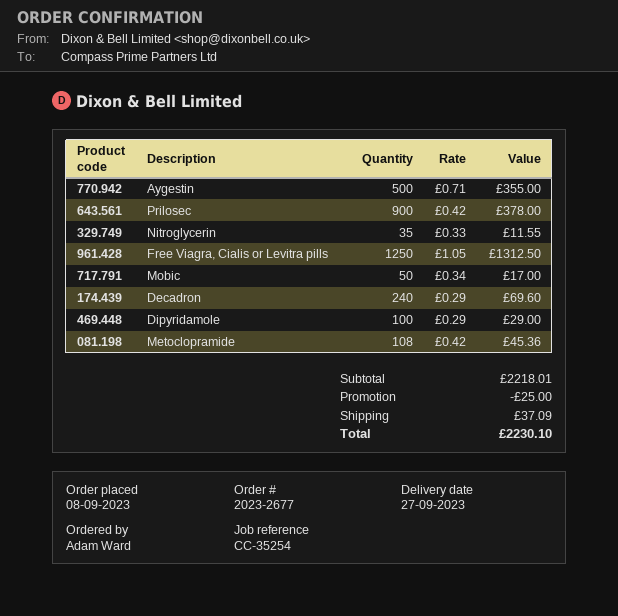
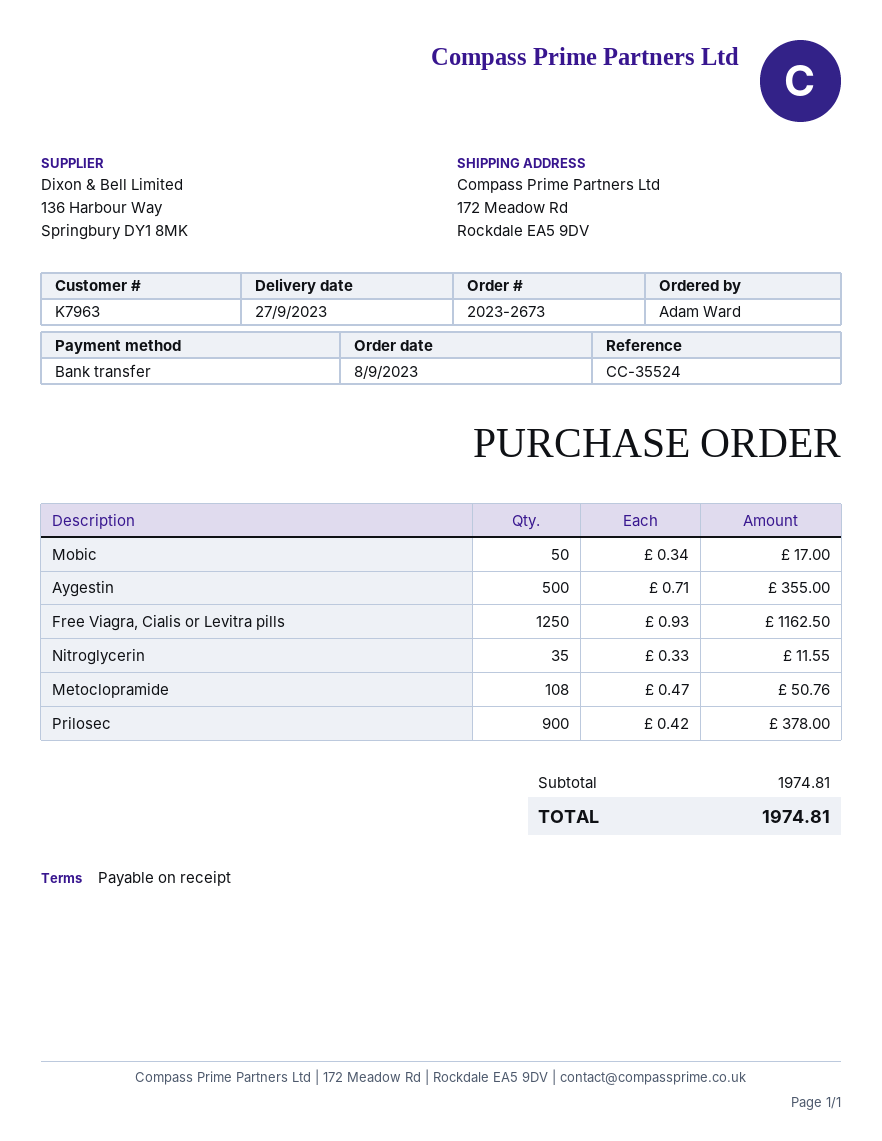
order number: 2023-2677 -> 2023-2673
reference: CC-35254 -> CC-35524
Free Viagra, Cialis or Levitra pills: 1250 x 1.05 = 1312.50 -> 1250 x 0.93 = 1162.50
Decadron: 240 x 0.29 = 69.60 -> none
Dipyridamole: 100 x 0.29 = 29.00 -> none
Metoclopramide: 108 x 0.42 = 45.36 -> 108 x 0.47 = 50.76
subtotal: 2218.01 -> 1974.81
discount: 25.00 -> none
shipping: 37.09 -> none
total: 2230.10 -> 1974.81

